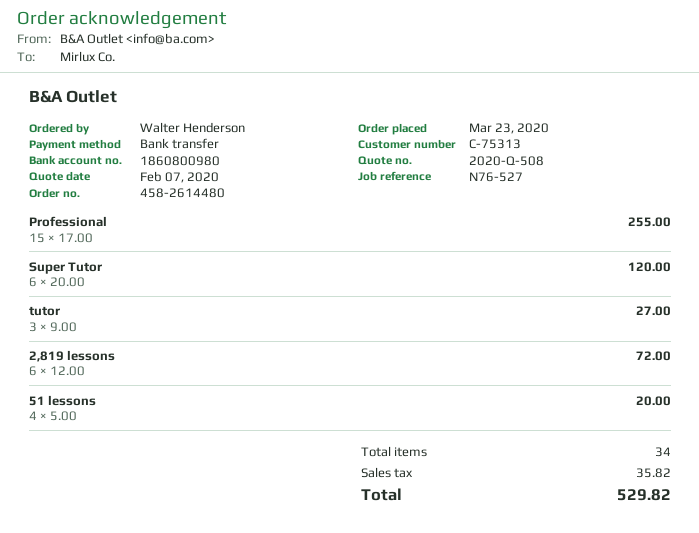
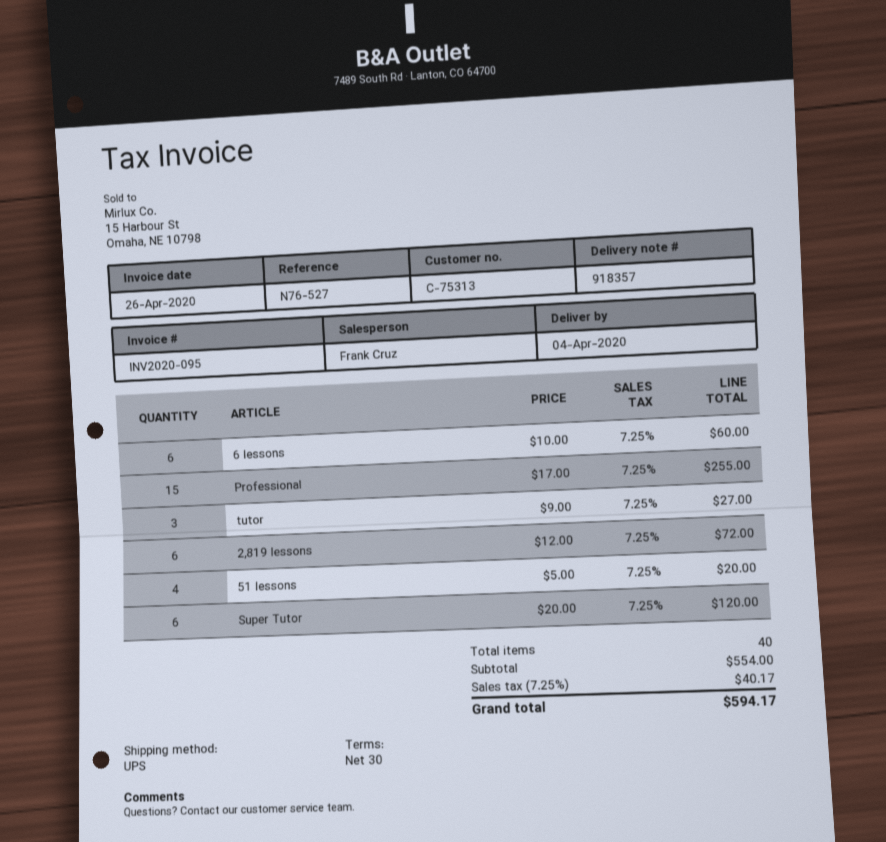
6 lessons: none -> 6 x 10.00 = 60.00
total quantity: 34 -> 40
tax: 35.82 -> 40.17
total: 529.82 -> 594.17

